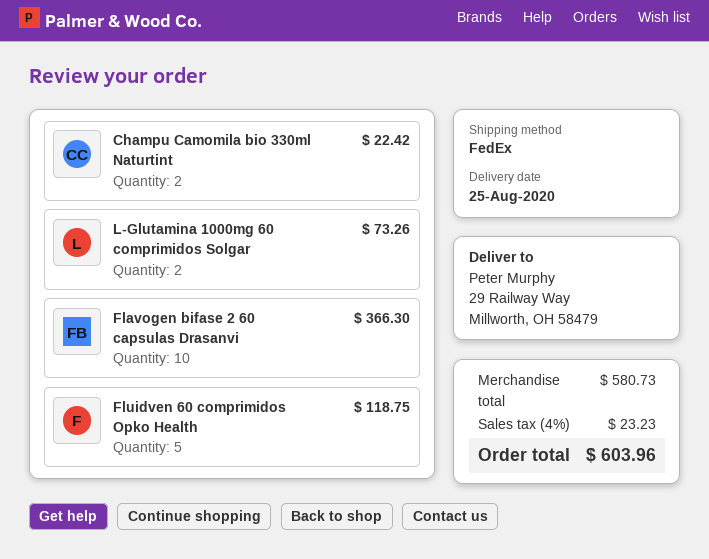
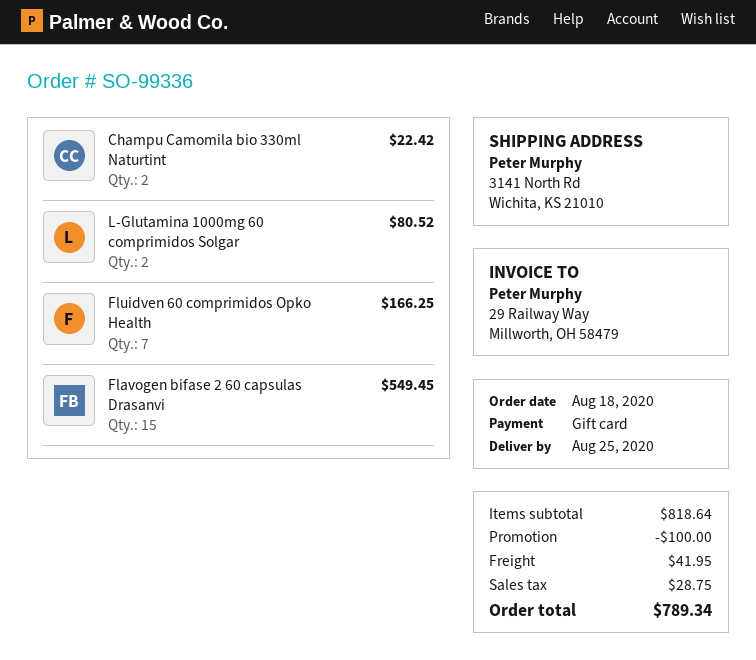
ship to: 29 Railway Way, Millworth, OH 58479 -> 3141 North Rd, Wichita, KS 21010
L-Glutamina 1000mg 60 comprimidos Solgar: 2 for 73.26 -> 2 for 80.52
Flavogen bifase 2 60 capsulas Drasanvi: 10 for 366.30 -> 15 for 549.45
Fluidven 60 comprimidos Opko Health: 5 for 118.75 -> 7 for 166.25
subtotal: 580.73 -> 818.64
discount: none -> 100.00
shipping: none -> 41.95
tax: 23.23 -> 28.75
total: 603.96 -> 789.34

